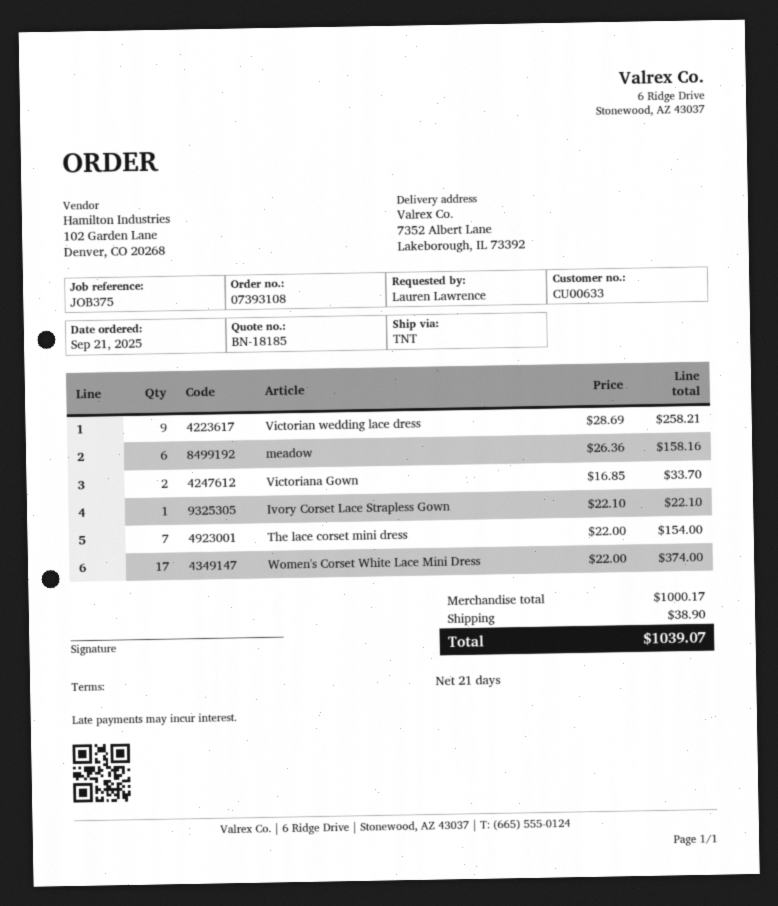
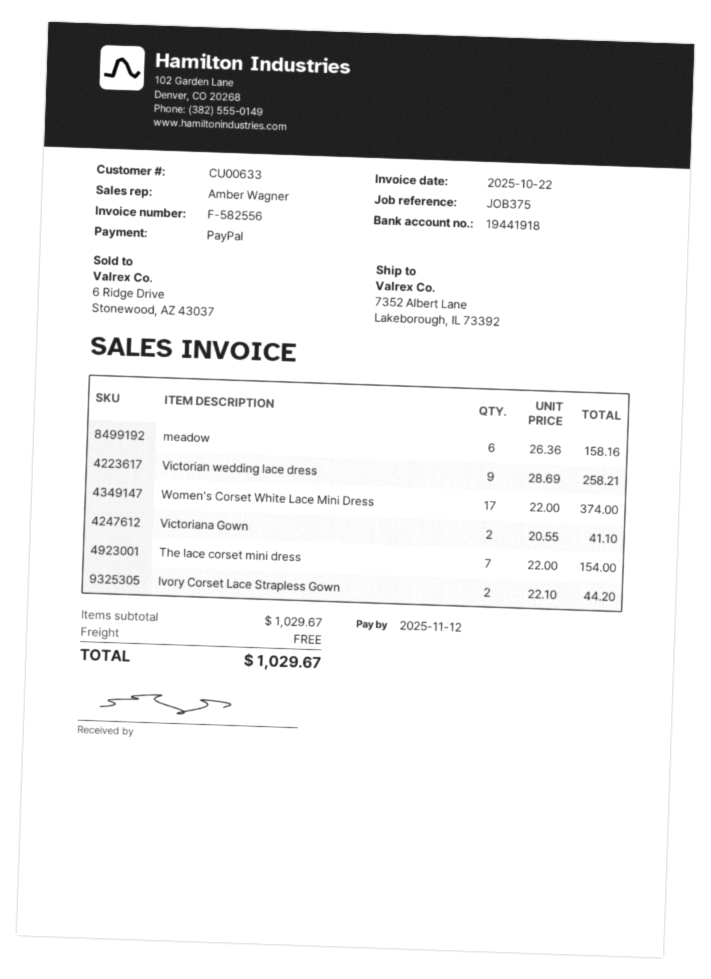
Victoriana Gown: 2 x 16.85 = 33.70 -> 2 x 20.55 = 41.10
Ivory Corset Lace Strapless Gown: 1 x 22.10 = 22.10 -> 2 x 22.10 = 44.20
subtotal: 1000.17 -> 1029.67
shipping: 38.90 -> 0.00
total: 1039.07 -> 1029.67

